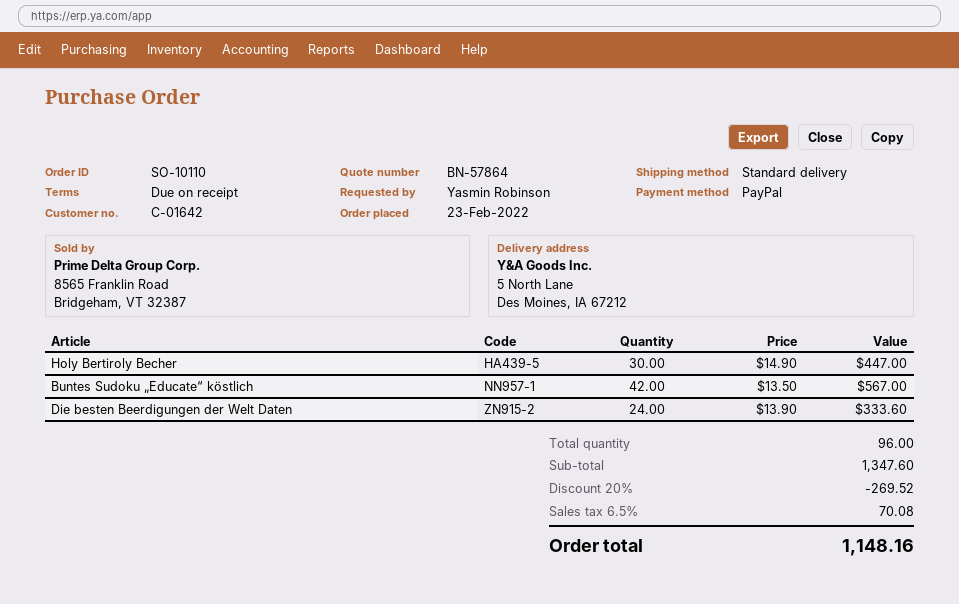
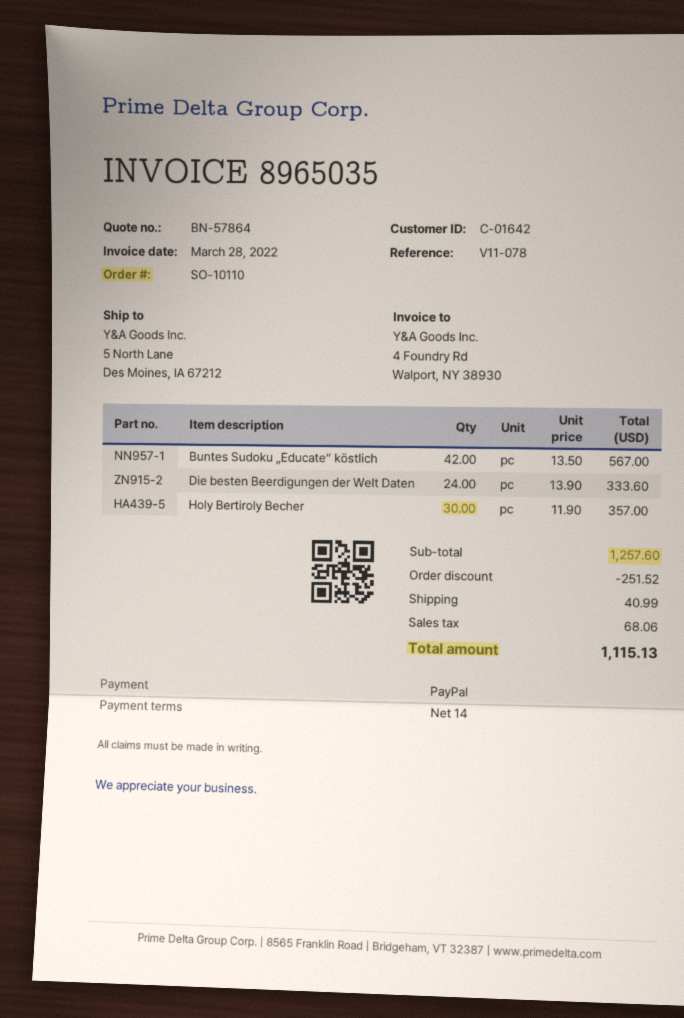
payment terms: on receipt -> 14 days
Holy Bertiroly Becher: 30 x 14.90 = 447.00 -> 30 x 11.90 = 357.00
subtotal: 1347.60 -> 1257.60
discount: 269.52 -> 251.52
shipping: none -> 40.99
tax: 70.08 -> 68.06
total: 1148.16 -> 1115.13

